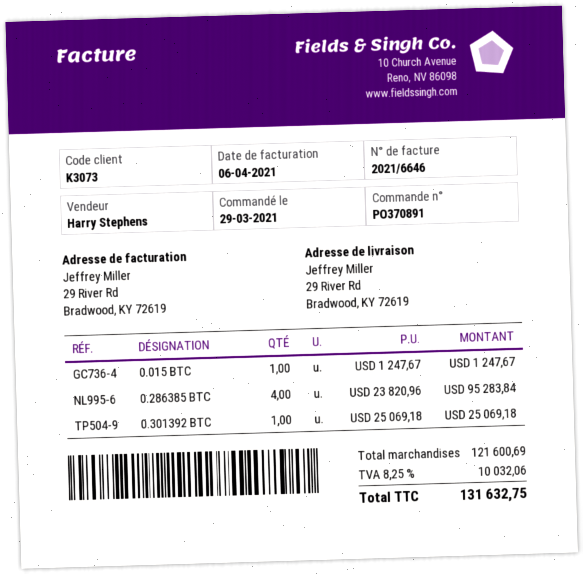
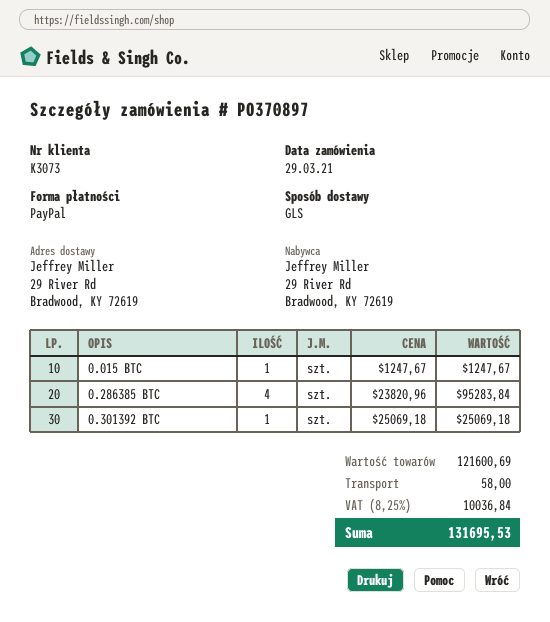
order number: PO370891 -> PO370897
shipping: none -> 58.00
tax: 8.25% = 10032.06 -> 8.25% = 10036.84
total: 131632.75 -> 131695.53

